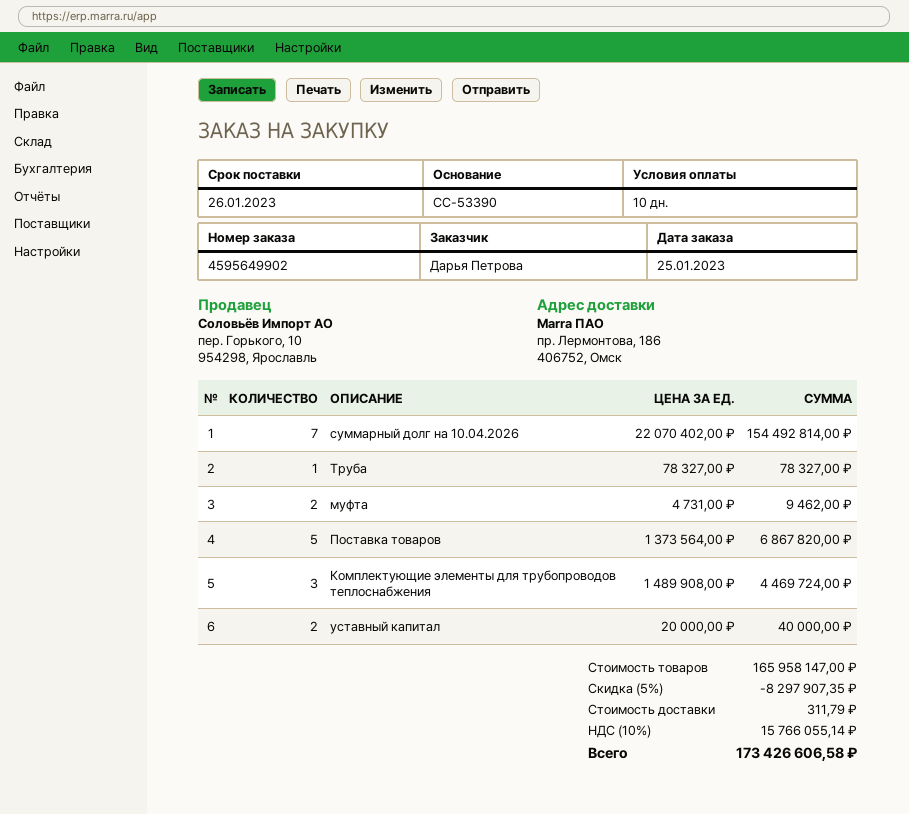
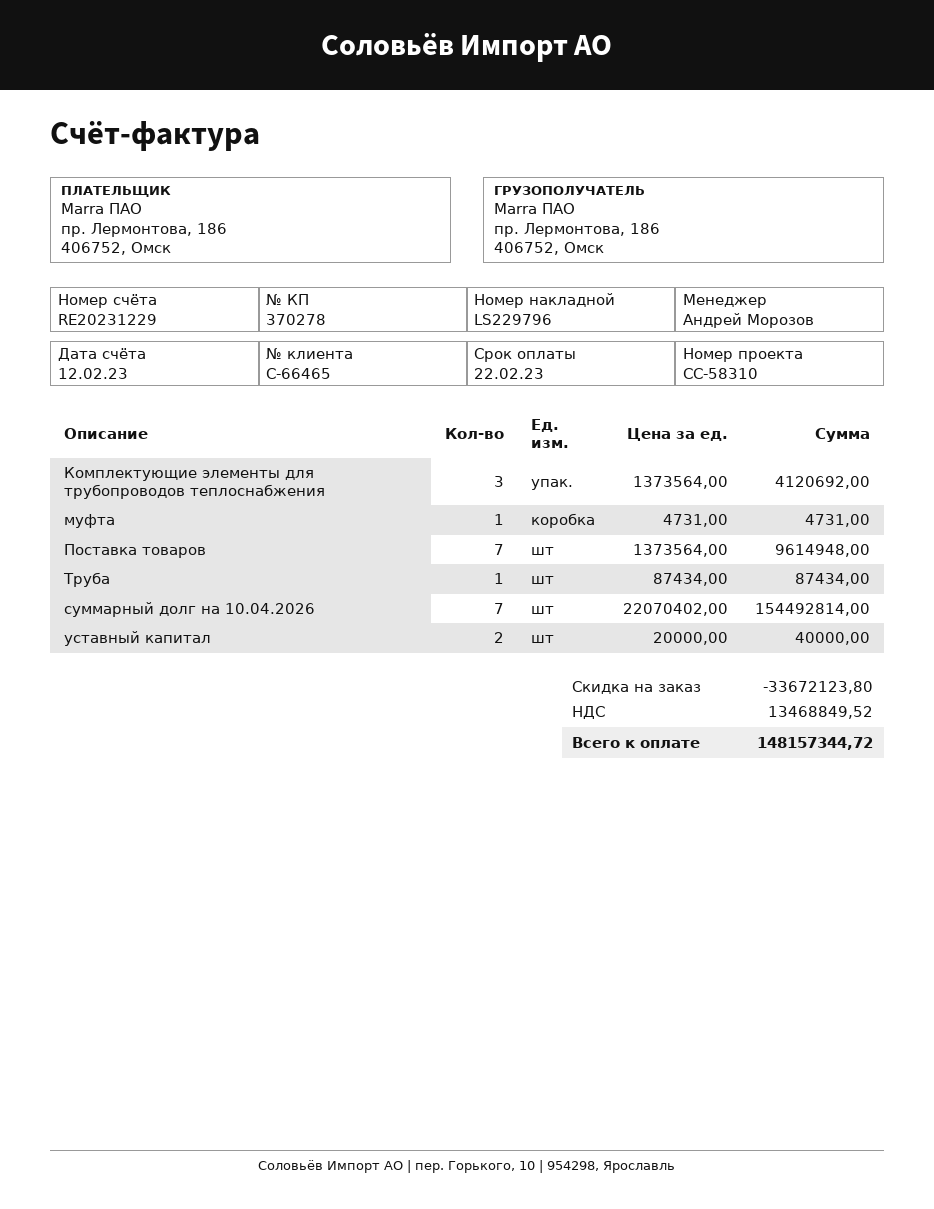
reference: CC-53390 -> CC-58310
Труба: 1 x 78327.00 = 78327.00 -> 1 x 87434.00 = 87434.00
муфта: 2 x 4731.00 = 9462.00 -> 1 x 4731.00 = 4731.00
Поставка товаров: 5 x 1373564.00 = 6867820.00 -> 7 x 1373564.00 = 9614948.00
Комплектующие элементы для трубопроводов теплоснабжения: 3 x 1489908.00 = 4469724.00 -> 3 x 1373564.00 = 4120692.00
discount: 8297907.35 -> 33672123.80
shipping: 311.79 -> none
tax: 15766055.14 -> 13468849.52
total: 173426606.58 -> 148157344.72

